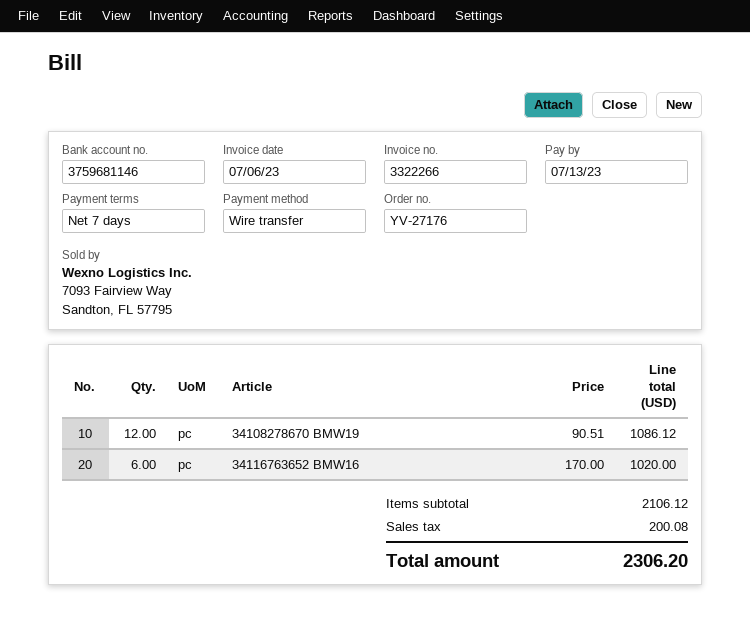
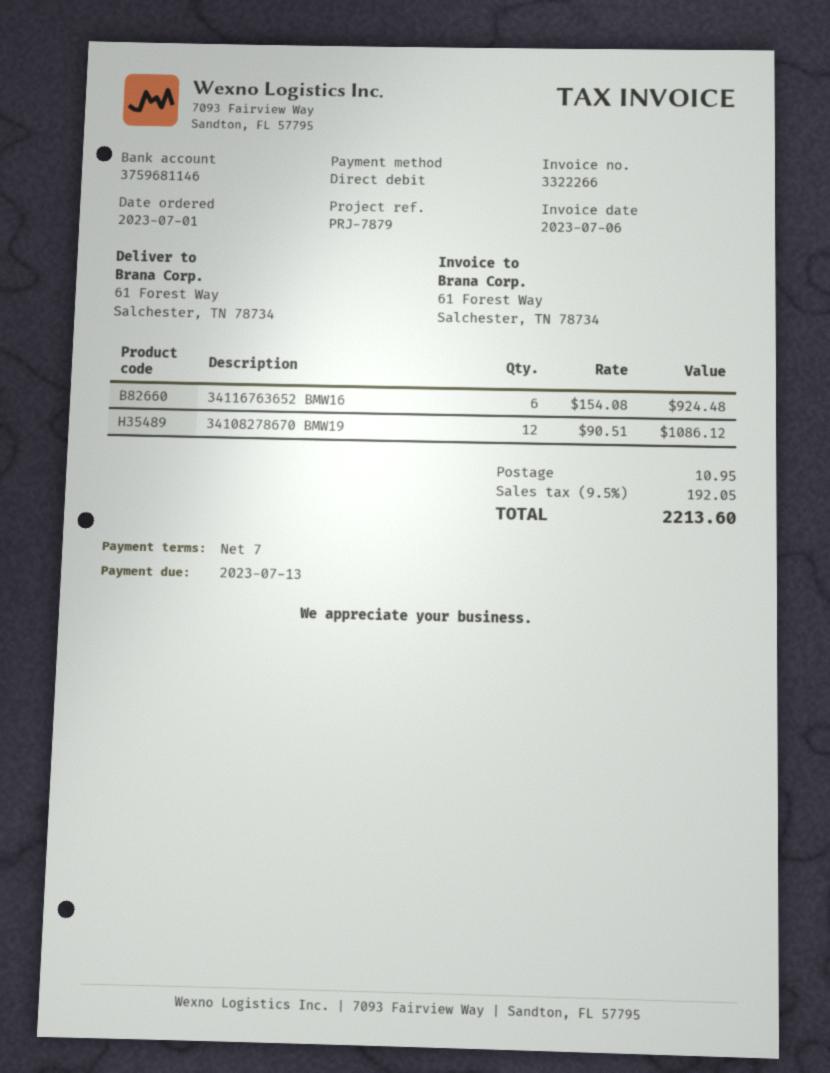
payment method: bank transfer -> direct debit
34116763652 BMW16: 6 x 170.00 = 1020.00 -> 6 x 154.08 = 924.48
shipping: none -> 10.95
tax: 200.08 -> 192.05
total: 2306.20 -> 2213.60

